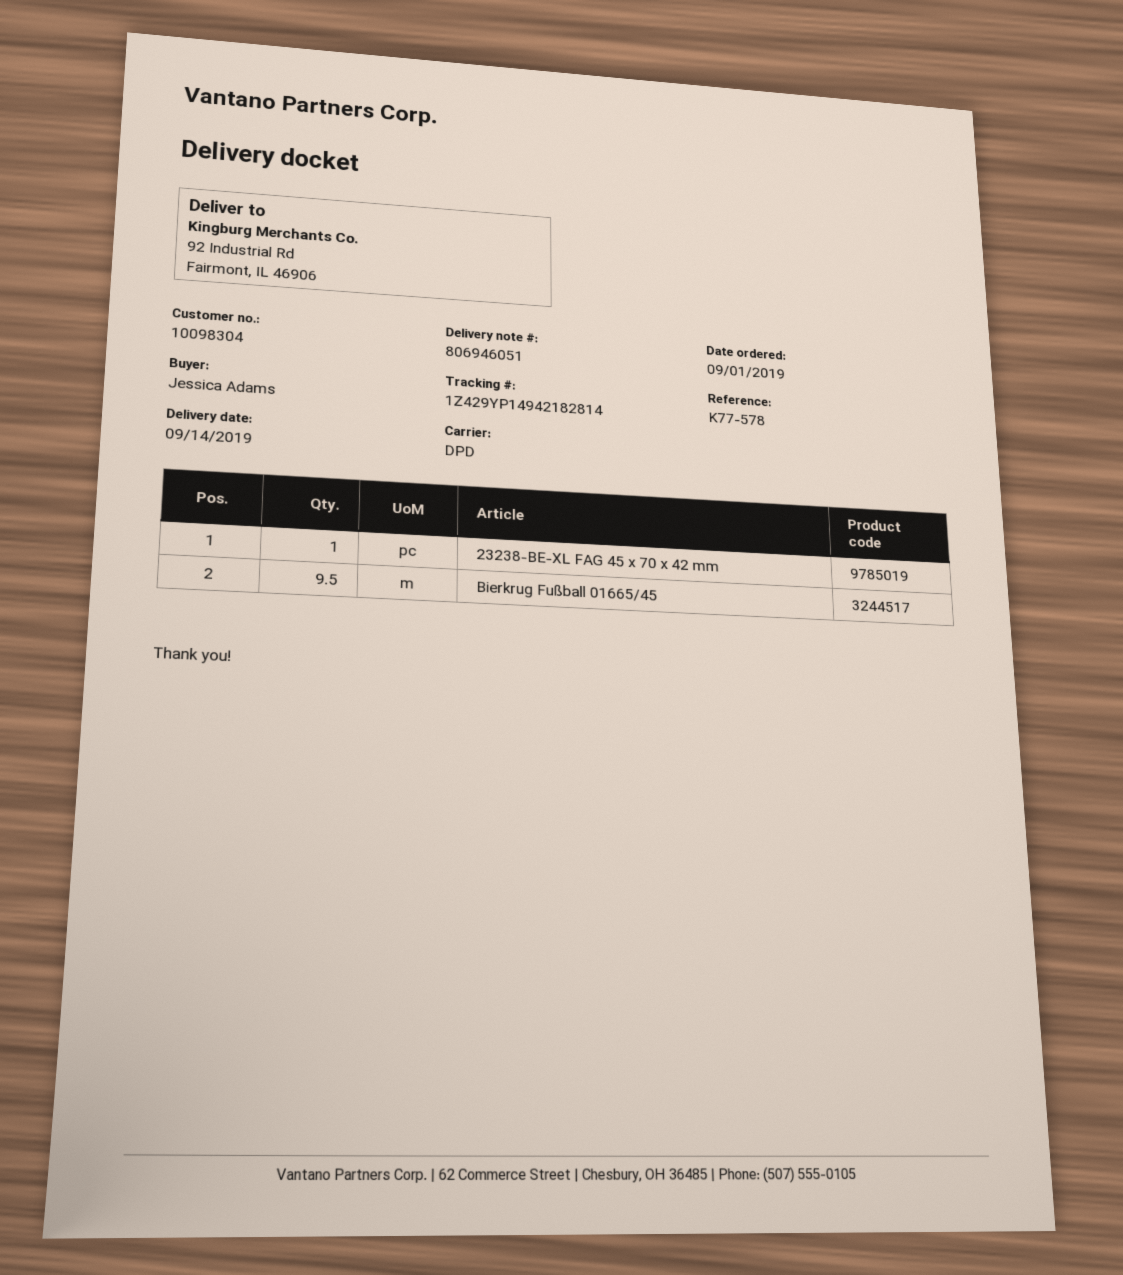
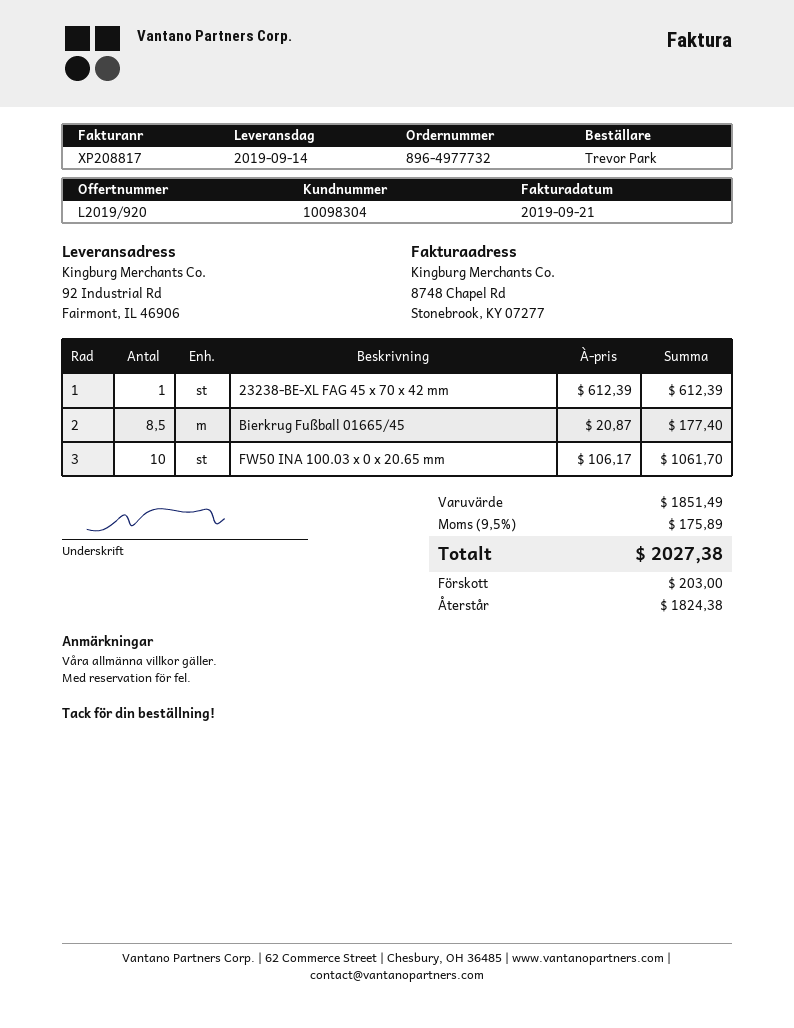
ordered by: Jessica Adams -> Trevor Park
Bierkrug Fußball 01665/45: 9.5 -> 8.5
FW50 INA 100.03 x 0 x 20.65 mm: none -> 10

